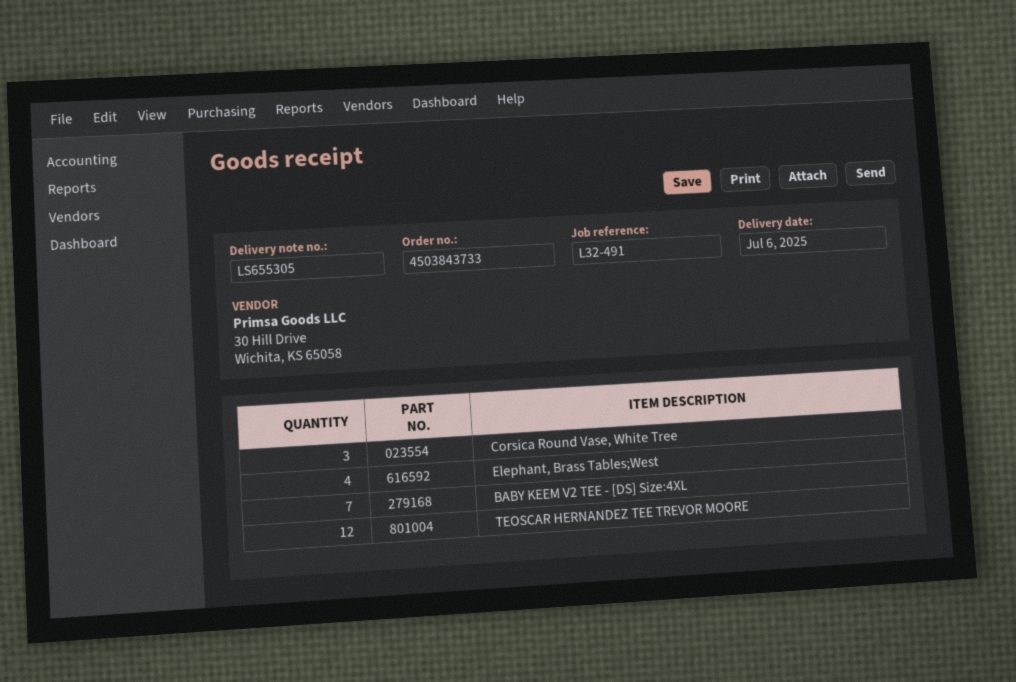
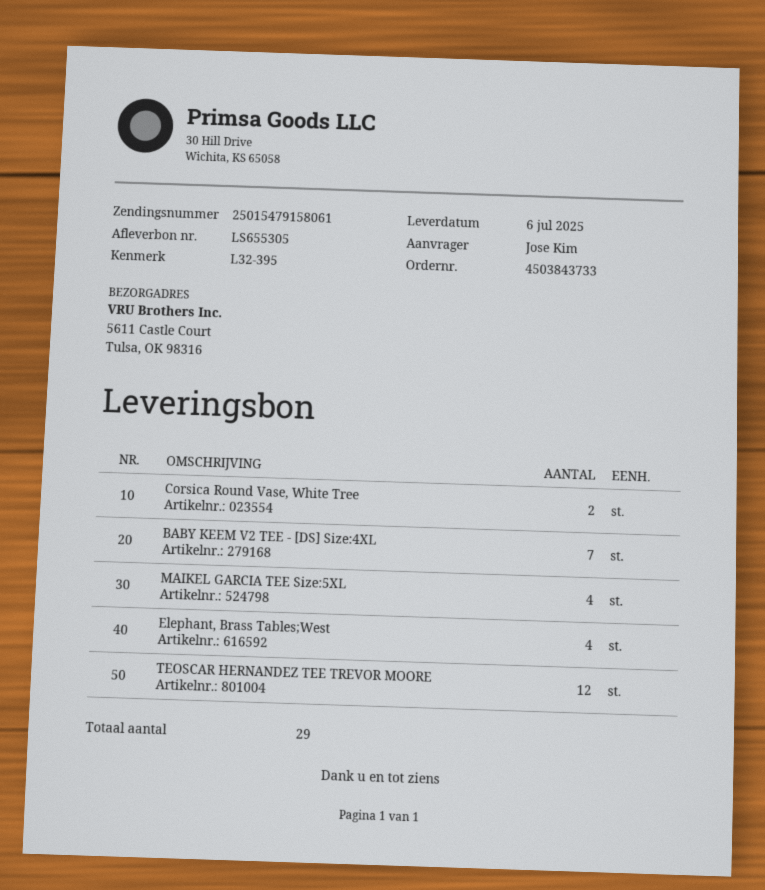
reference: L32-491 -> L32-395
Corsica Round Vase, White Tree: 3 -> 2
MAIKEL GARCIA TEE Size:5XL: none -> 4

